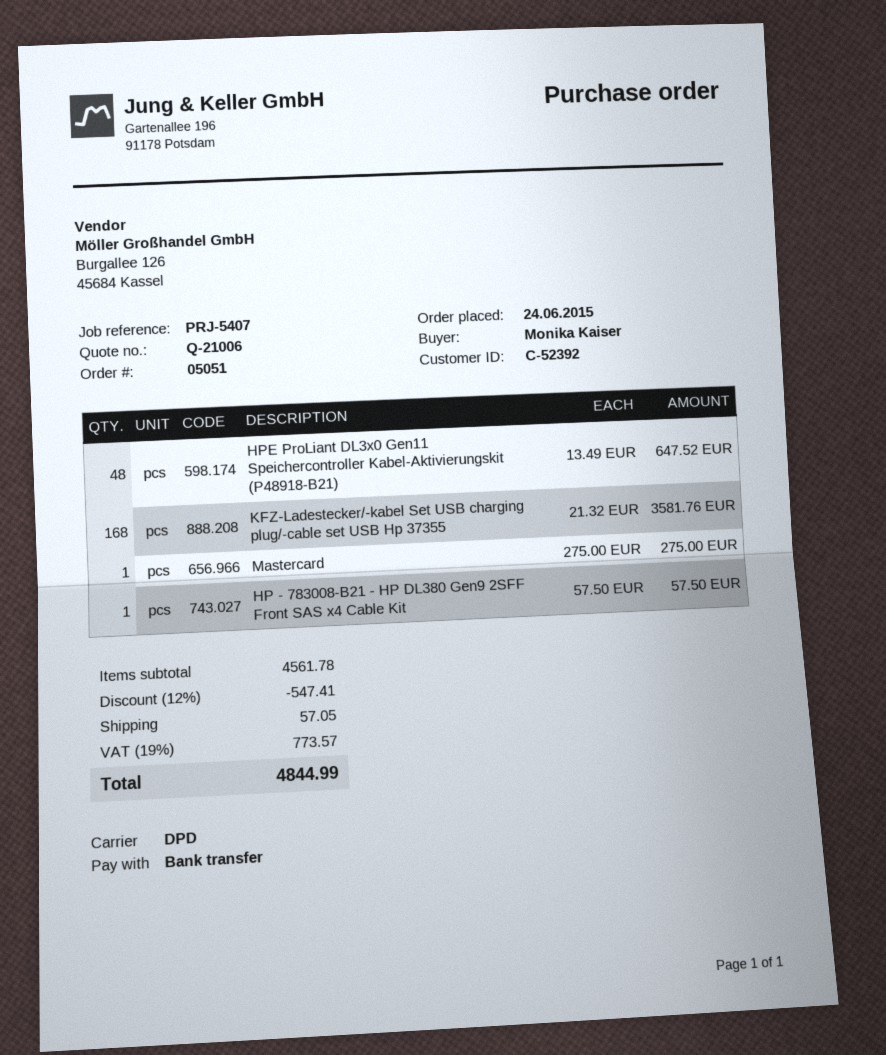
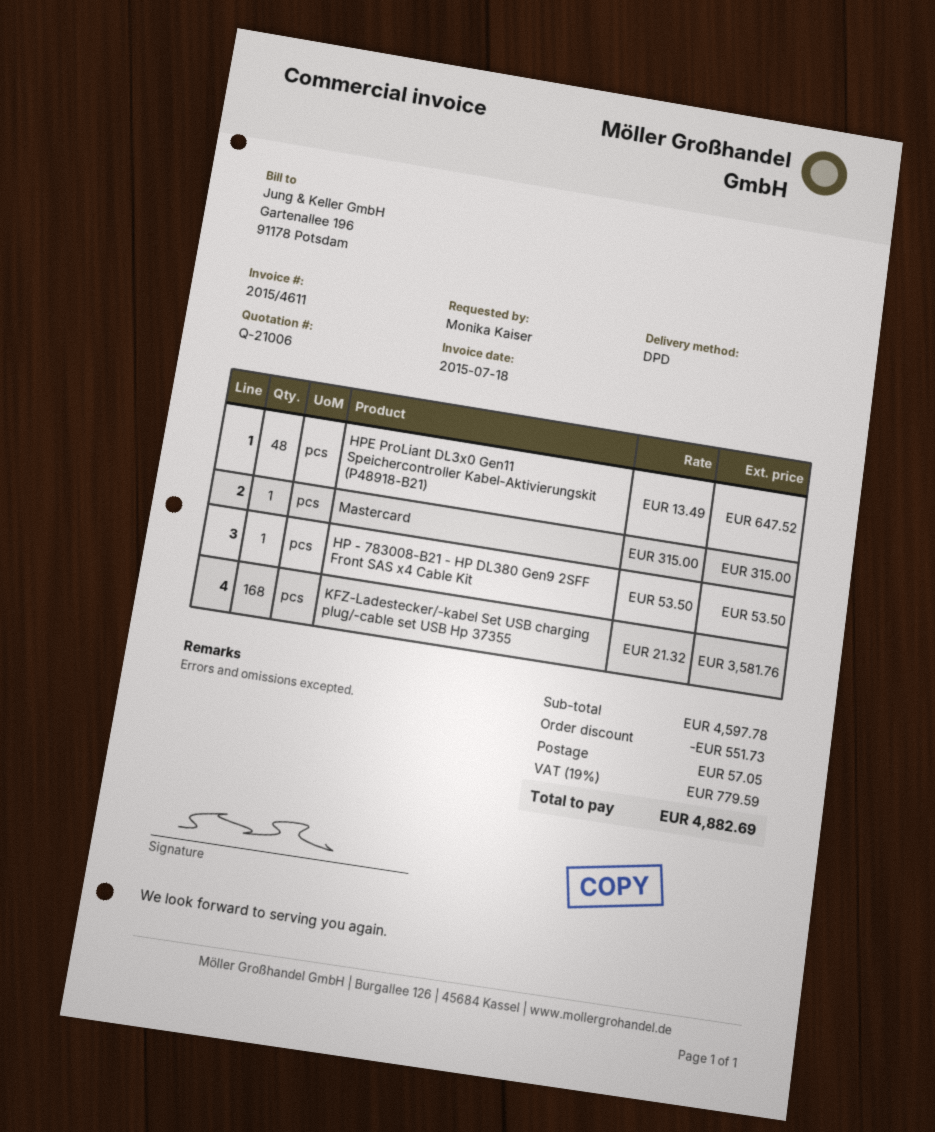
Mastercard: 1 x 275.00 = 275.00 -> 1 x 315.00 = 315.00
HP - 783008-B21 - HP DL380 Gen9 2SFF Front SAS x4 Cable Kit: 1 x 57.50 = 57.50 -> 1 x 53.50 = 53.50
subtotal: 4561.78 -> 4597.78
discount: 547.41 -> 551.73
tax: 19% = 773.57 -> 19% = 779.59
total: 4844.99 -> 4882.69

